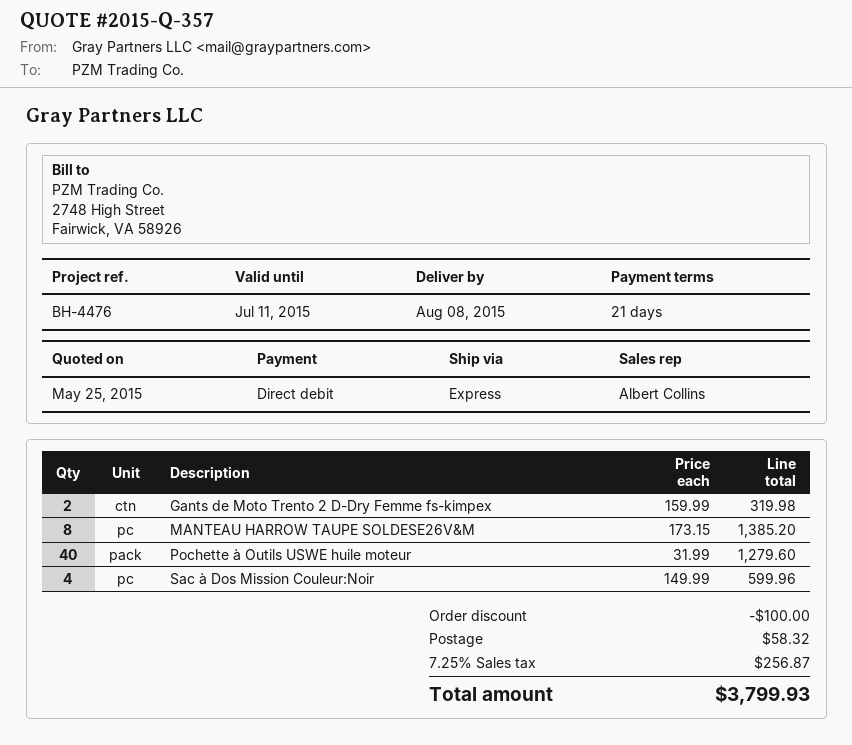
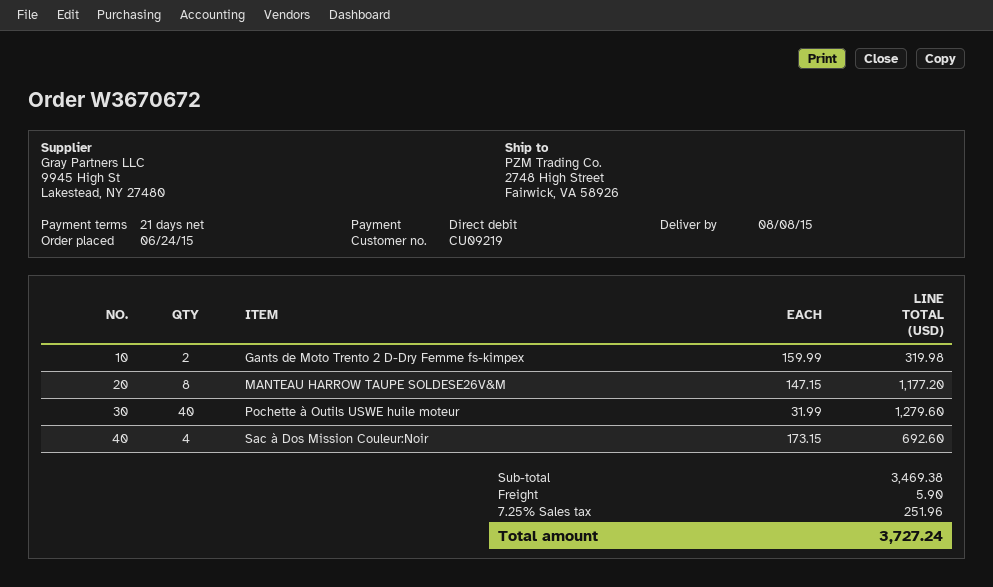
MANTEAU HARROW TAUPE SOLDESE26V&M: 8 x 173.15 = 1385.20 -> 8 x 147.15 = 1177.20
Sac à Dos Mission Couleur:Noir: 4 x 149.99 = 599.96 -> 4 x 173.15 = 692.60
discount: 100.00 -> none
shipping: 58.32 -> 5.90
tax: 7.25% = 256.87 -> 7.25% = 251.96
total: 3799.93 -> 3727.24

